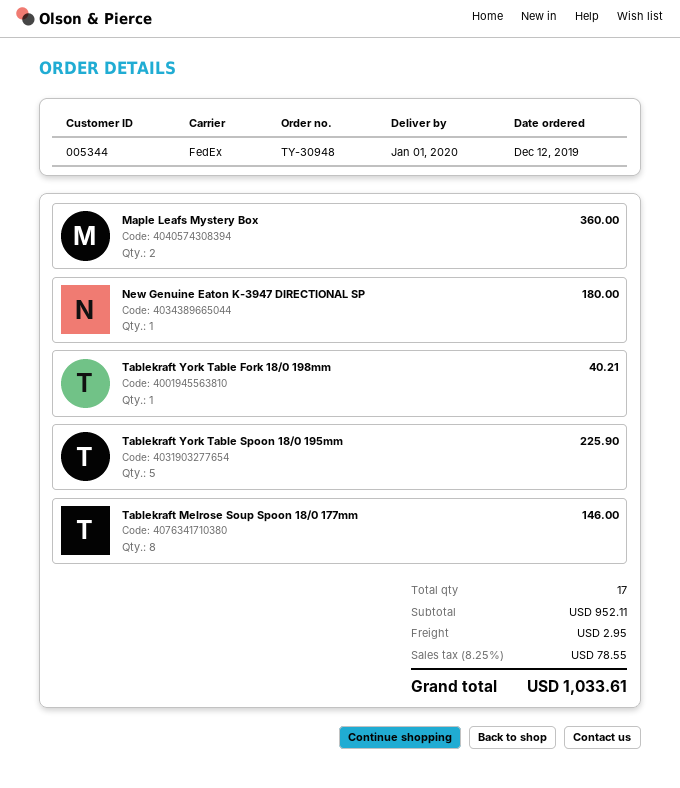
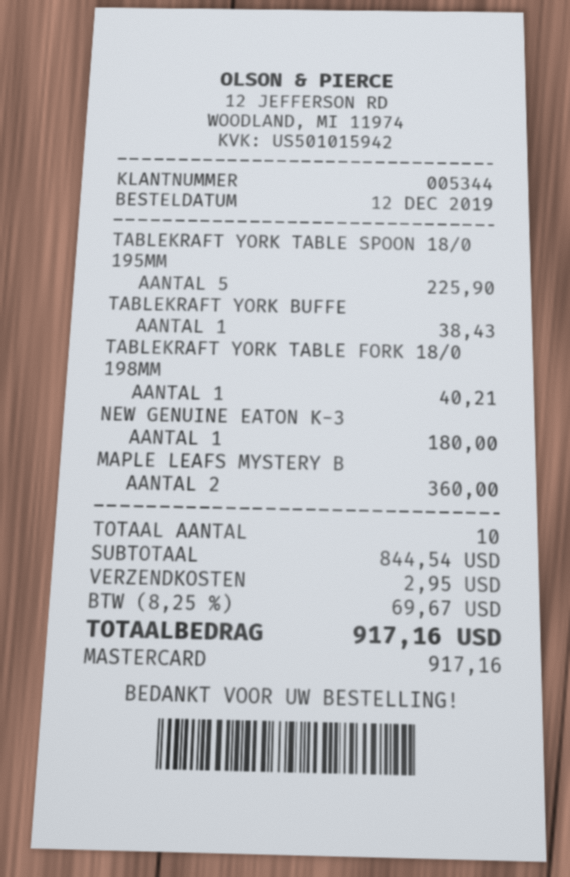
Tablekraft Melrose Soup Spoon 18/0 177mm: 8 for 146.00 -> none
TABLEKRAFT YORK BUFFE: none -> 1 for 38.43
total quantity: 17 -> 10
subtotal: 952.11 -> 844.54
tax: 8.25% = 78.55 -> 8.25% = 69.67
total: 1033.61 -> 917.16

